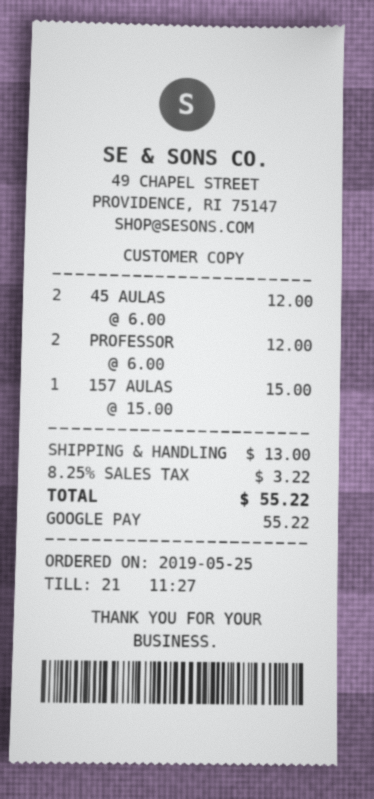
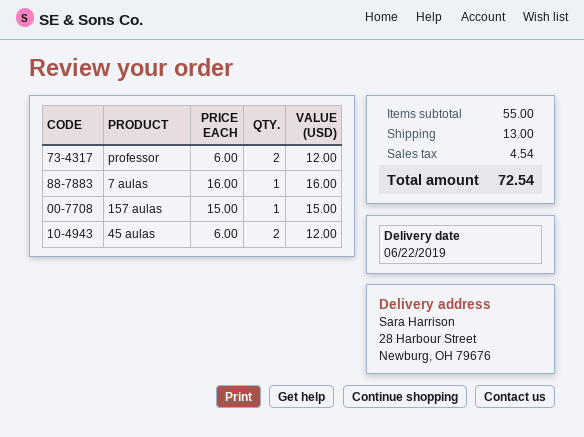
7 aulas: none -> 1 x 16.00 = 16.00
tax: 3.22 -> 4.54
total: 55.22 -> 72.54

